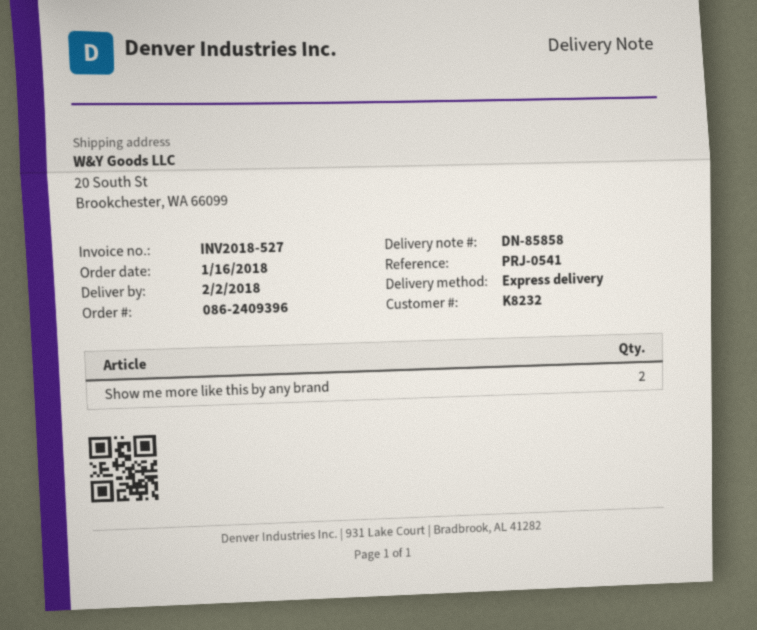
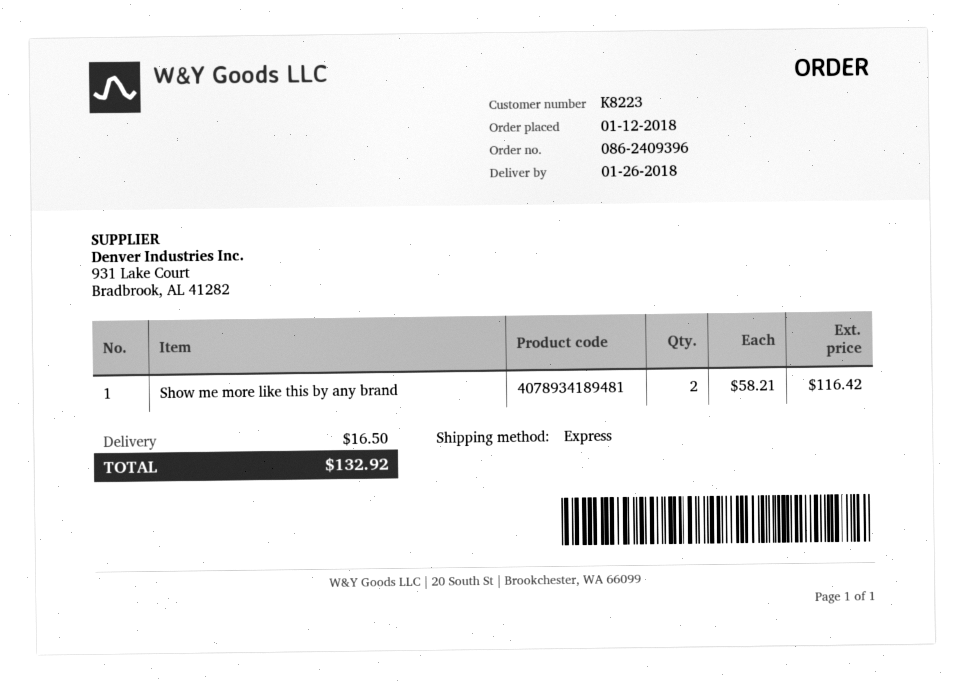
order date: 2018-01-16 -> 2018-01-12
delivery date: 2018-02-02 -> 2018-01-26
customer number: K8232 -> K8223

